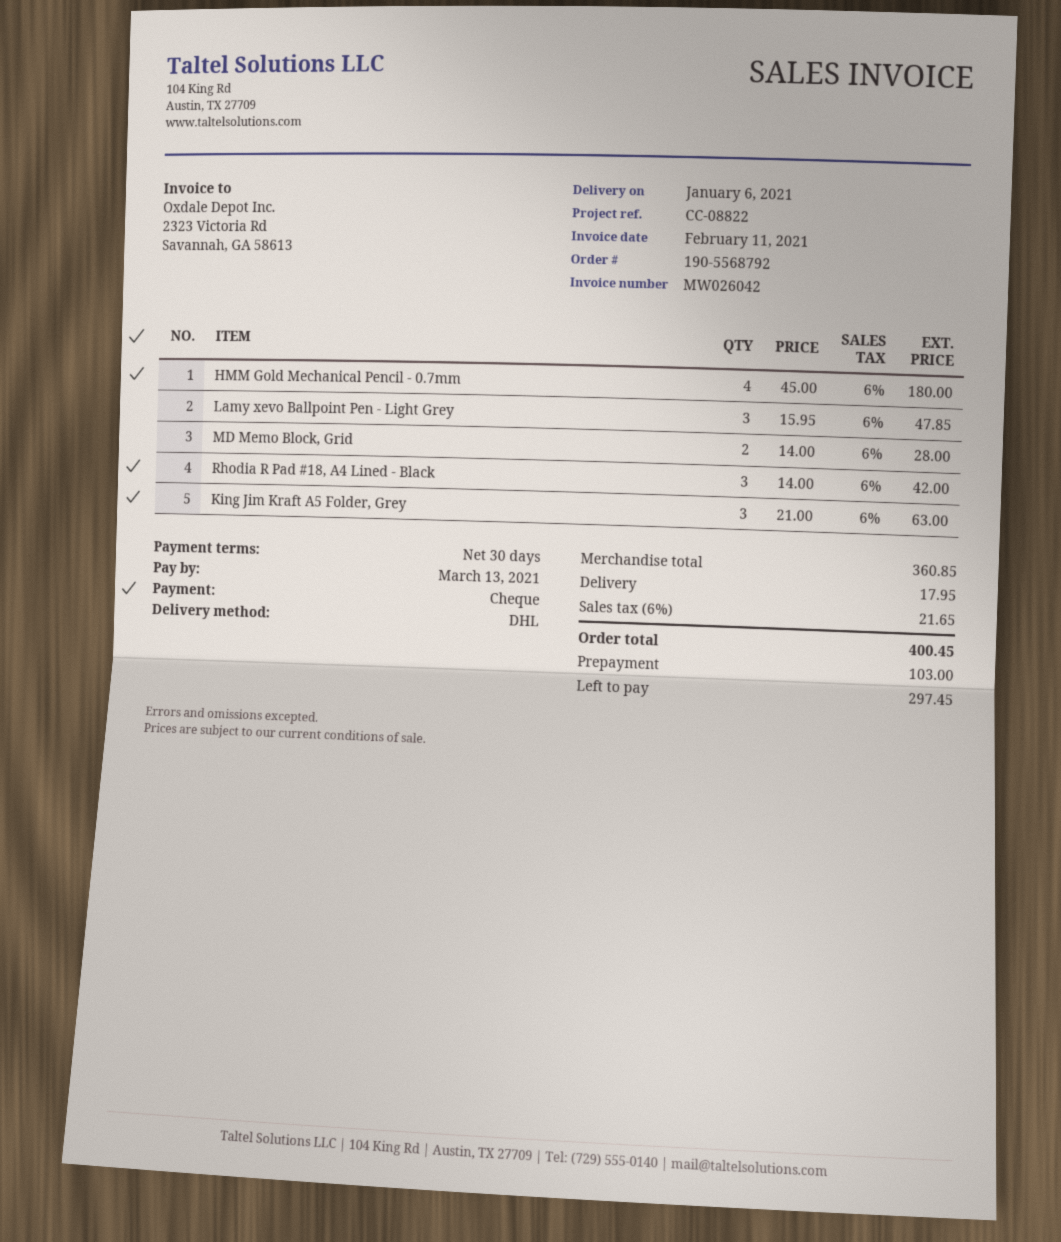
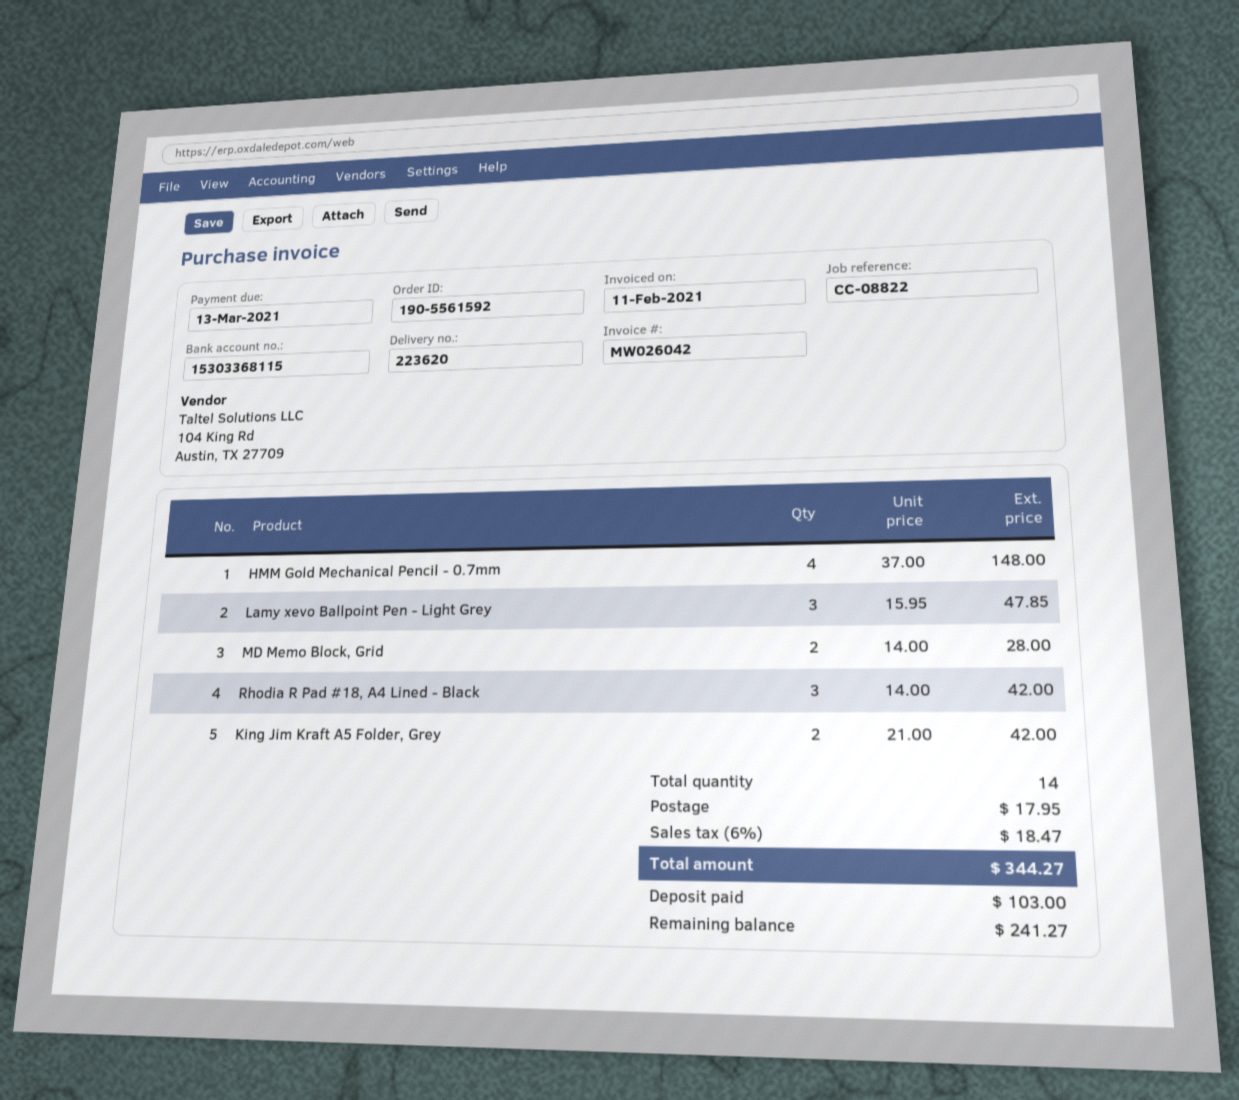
order number: 190-5568792 -> 190-5561592
HMM Gold Mechanical Pencil - 0.7mm: 4 x 45.00 = 180.00 -> 4 x 37.00 = 148.00
King Jim Kraft A5 Folder, Grey: 3 x 21.00 = 63.00 -> 2 x 21.00 = 42.00
tax: 6% = 21.65 -> 6% = 18.47
total: 400.45 -> 344.27
balance: 297.45 -> 241.27

